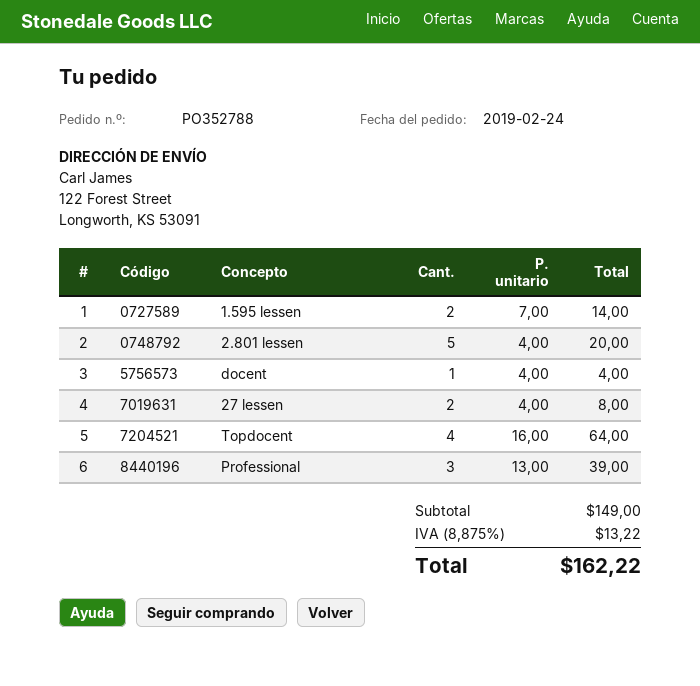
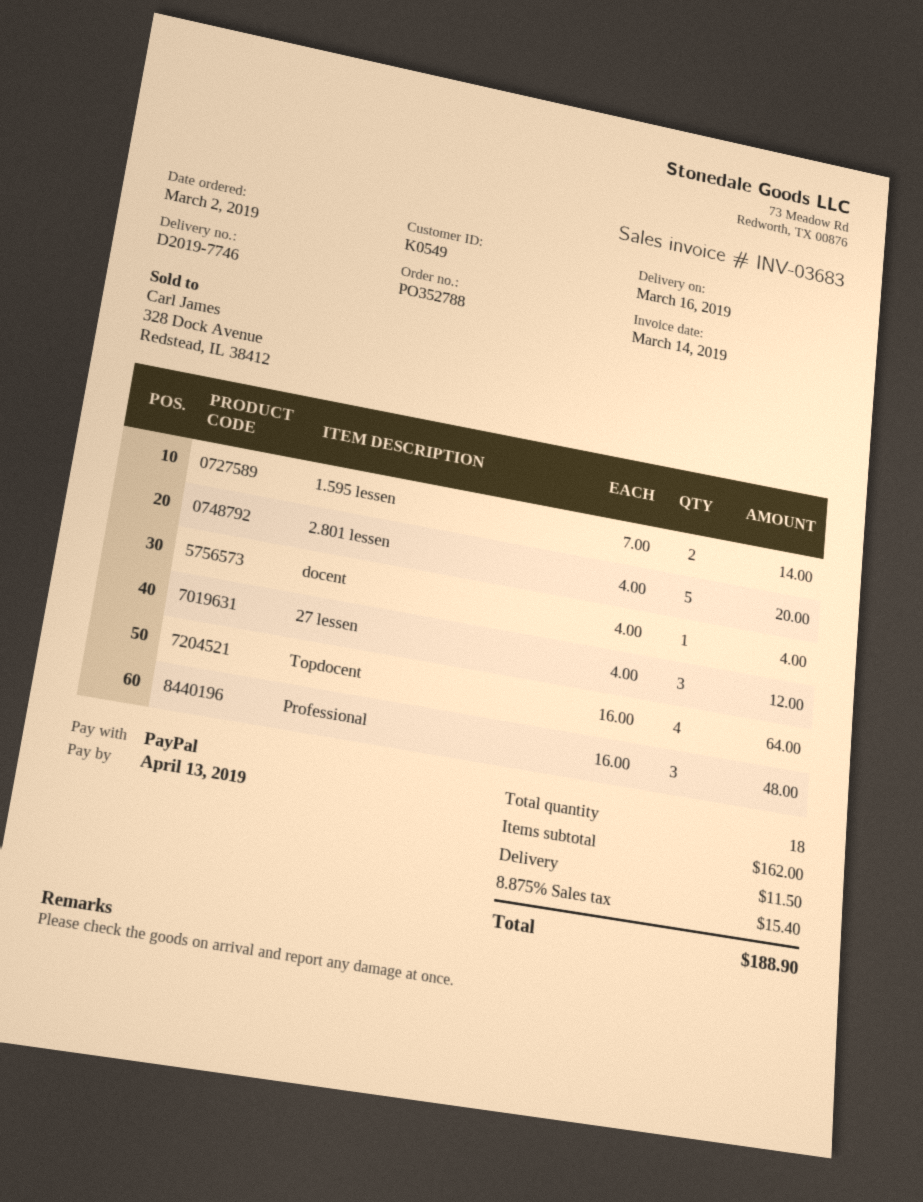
order date: 2019-02-24 -> 2019-03-02
27 lessen: 2 x 4.00 = 8.00 -> 3 x 4.00 = 12.00
Professional: 3 x 13.00 = 39.00 -> 3 x 16.00 = 48.00
subtotal: 149.00 -> 162.00
shipping: none -> 11.50
tax: 8.875% = 13.22 -> 8.875% = 15.40
total: 162.22 -> 188.90

